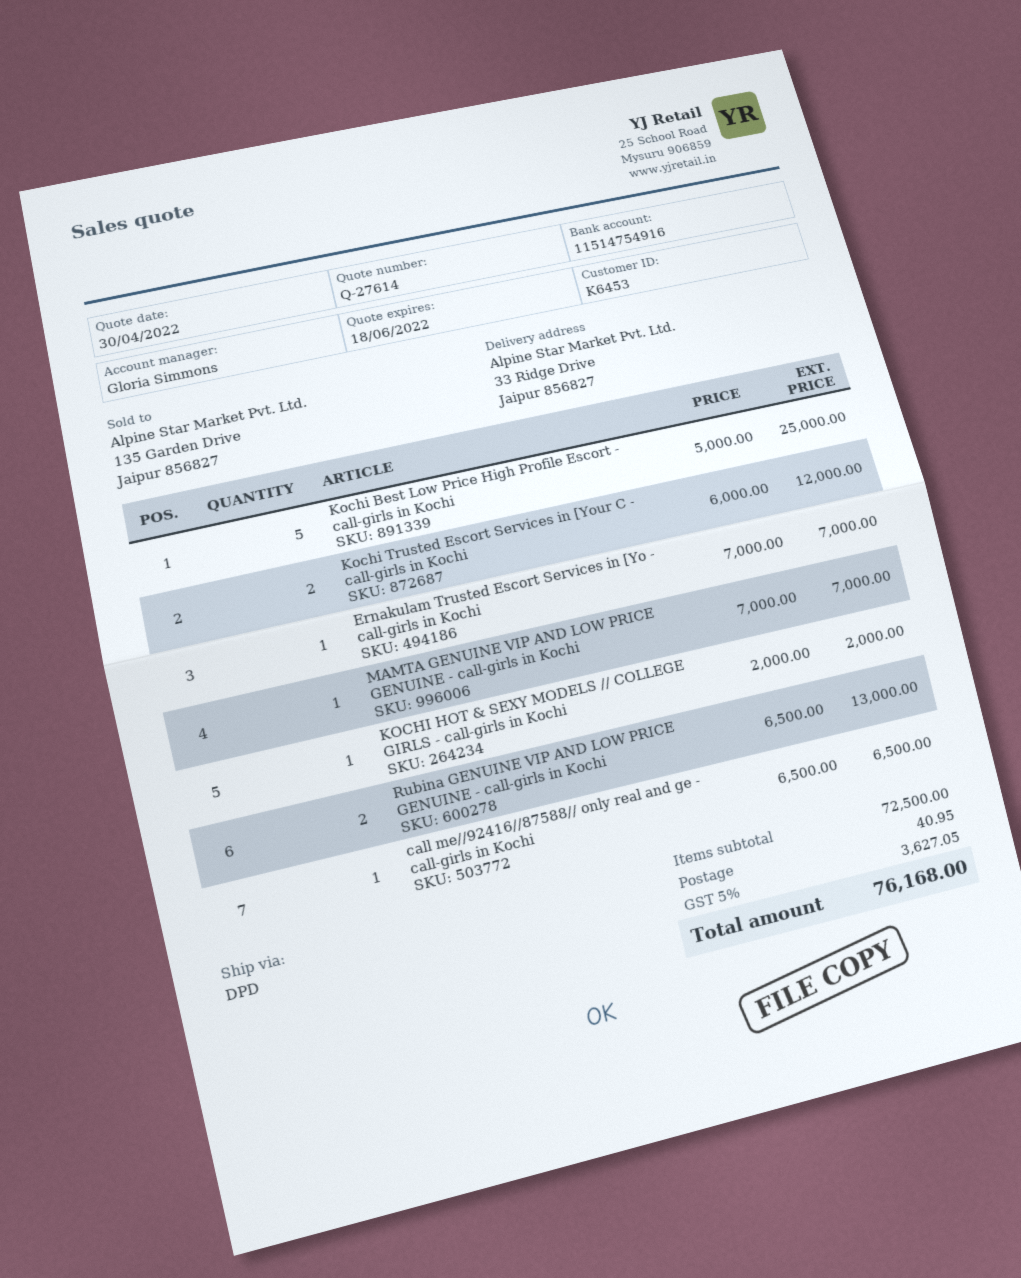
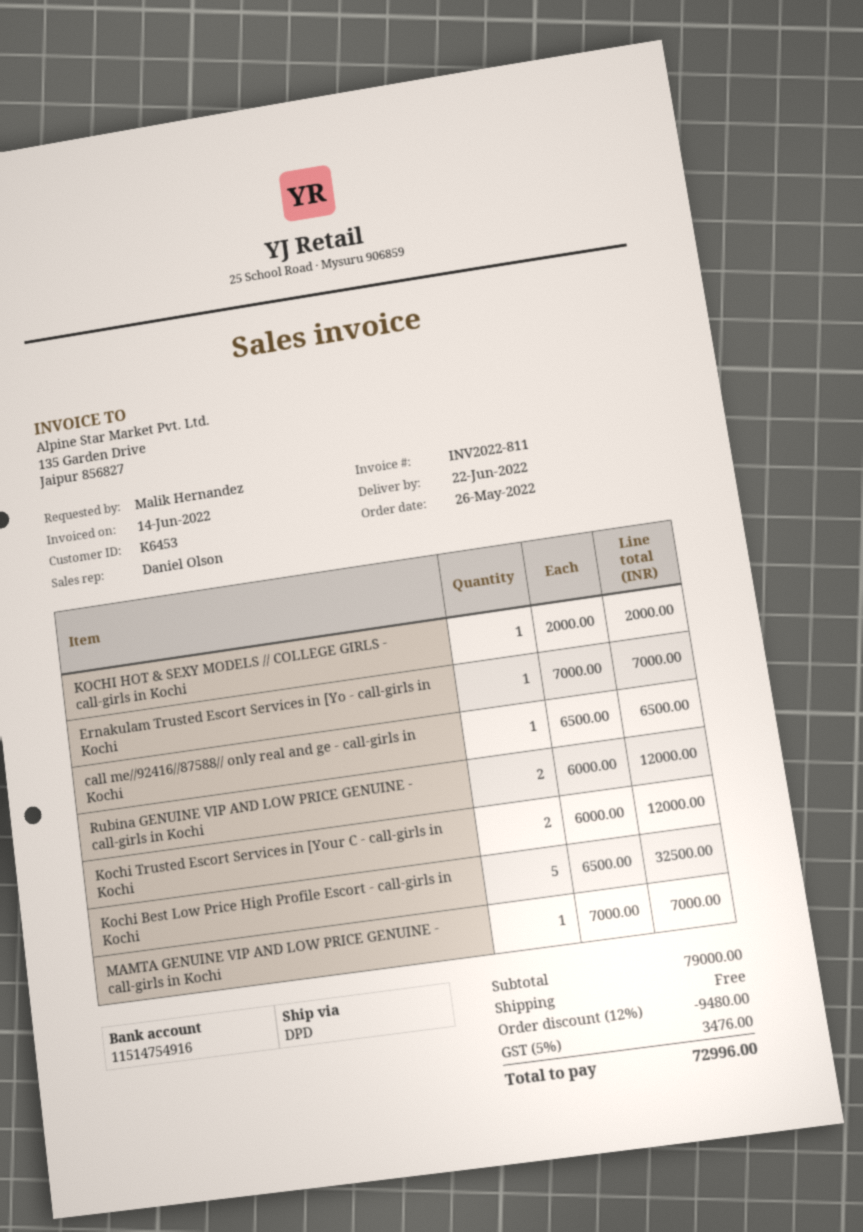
sales rep: Gloria Simmons -> Daniel Olson
Kochi Best Low Price High Profile Escort - call-girls in Kochi: 5 x 5000.00 = 25000.00 -> 5 x 6500.00 = 32500.00
Rubina GENUINE VIP AND LOW PRICE GENUINE - call-girls in Kochi: 2 x 6500.00 = 13000.00 -> 2 x 6000.00 = 12000.00
subtotal: 72500.00 -> 79000.00
discount: none -> 12% = 9480.00
shipping: 40.95 -> 0.00
tax: 5% = 3627.05 -> 5% = 3476.00
total: 76168.00 -> 72996.00

